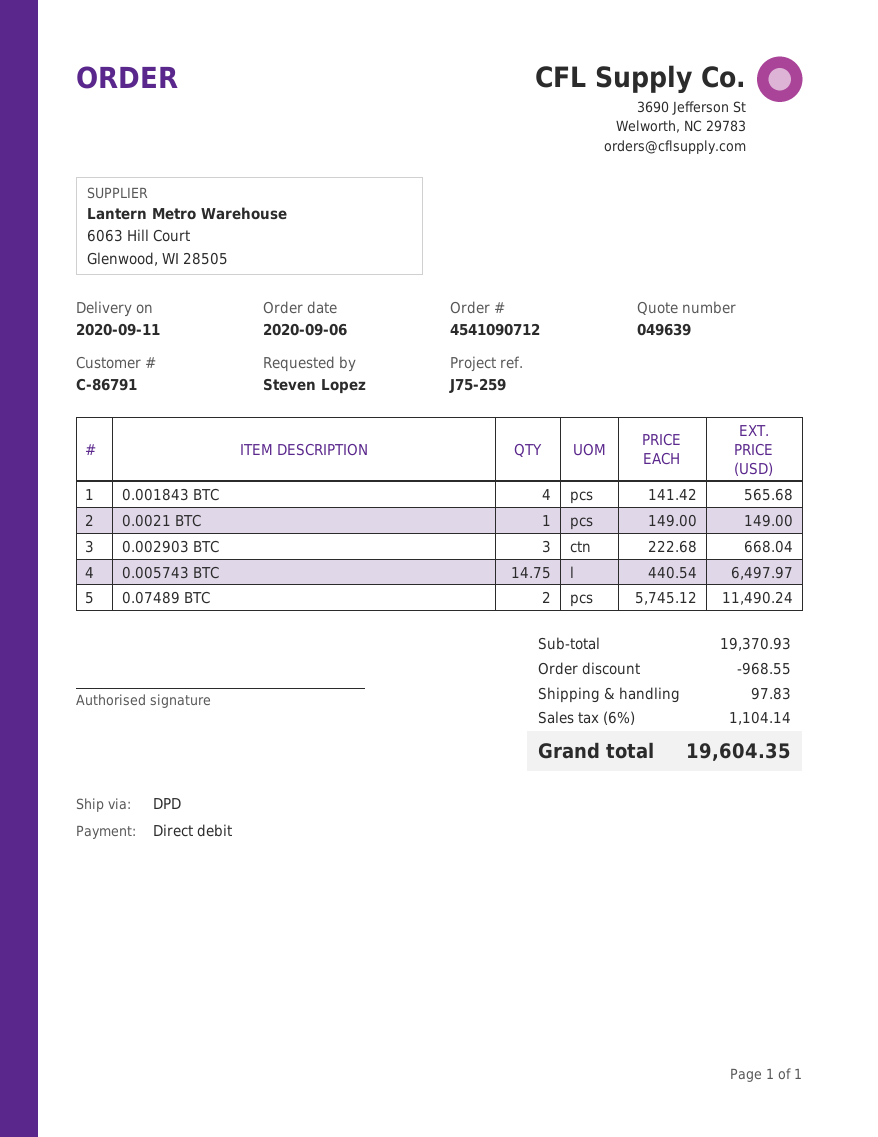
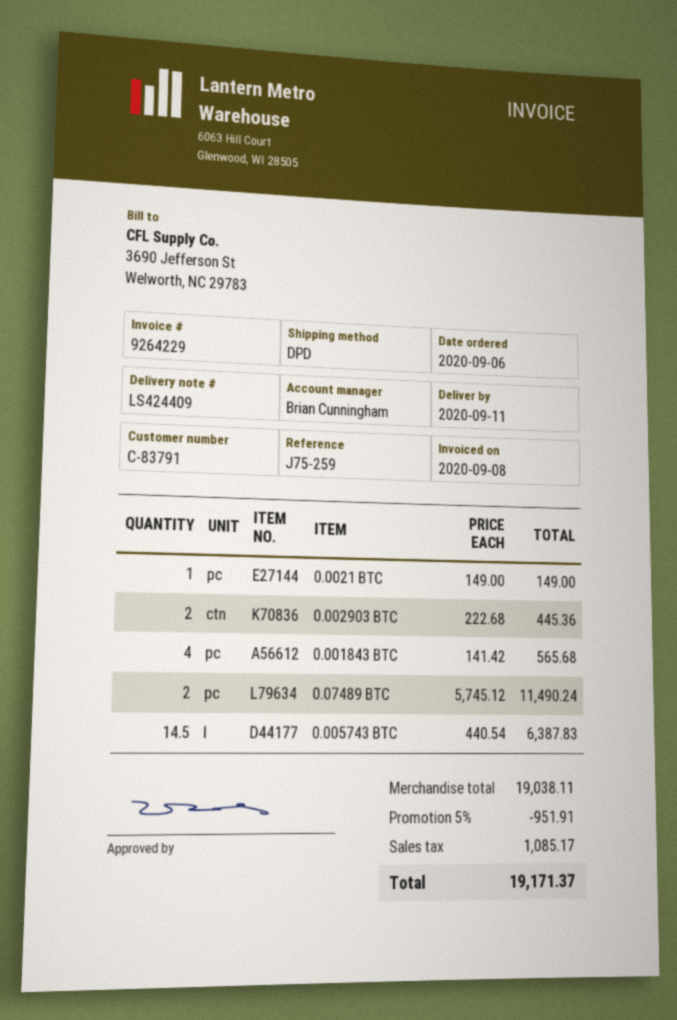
customer number: C-86791 -> C-83791
0.002903 BTC: 3 x 222.68 = 668.04 -> 2 x 222.68 = 445.36
0.005743 BTC: 14.75 x 440.54 = 6497.97 -> 14.5 x 440.54 = 6387.83
subtotal: 19370.93 -> 19038.11
discount: 968.55 -> 951.91
shipping: 97.83 -> none
tax: 1104.14 -> 1085.17
total: 19604.35 -> 19171.37

